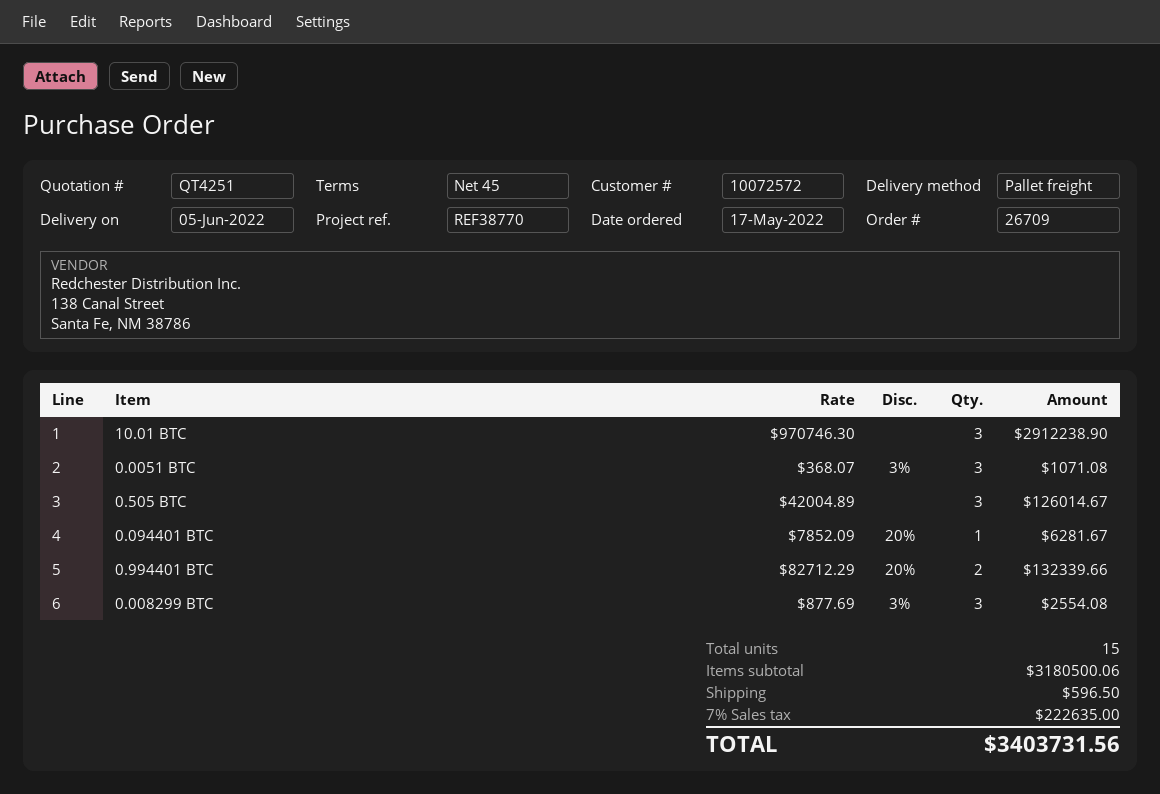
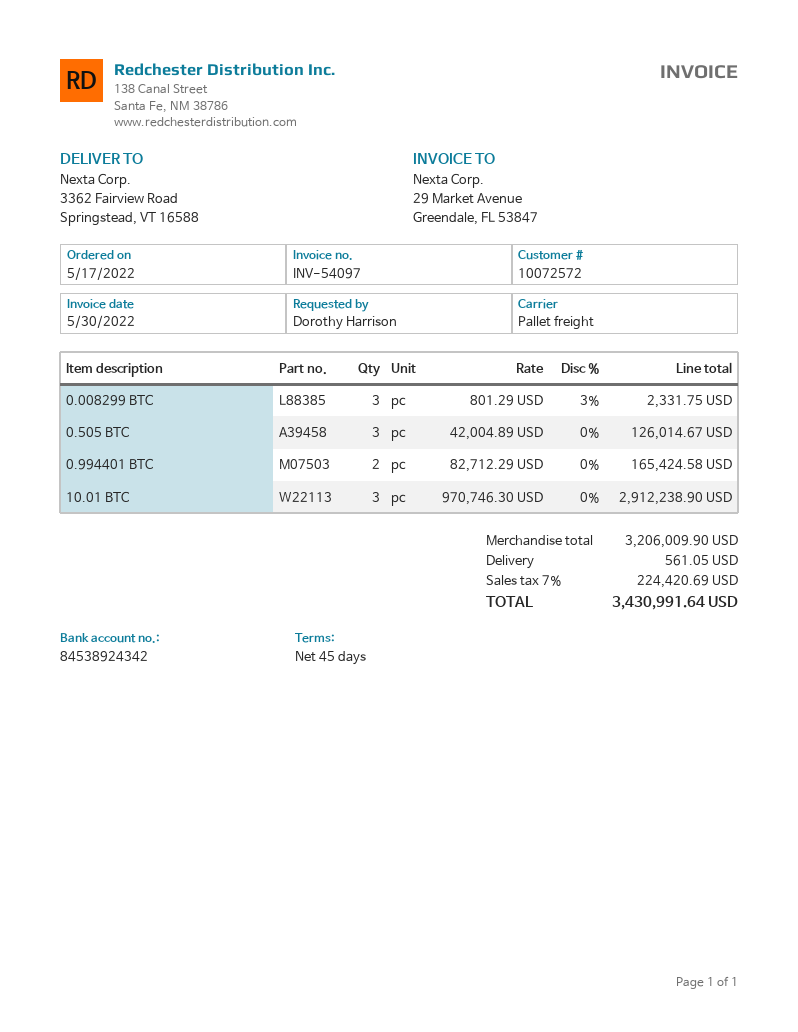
0.0051 BTC: 3 x 368.07 - 3% = 1071.08 -> none
0.094401 BTC: 1 x 7852.09 - 20% = 6281.67 -> none
0.994401 BTC: 2 x 82712.29 - 20% = 132339.66 -> 2 x 82712.29 = 165424.58
0.008299 BTC: 3 x 877.69 - 3% = 2554.08 -> 3 x 801.29 - 3% = 2331.75
subtotal: 3180500.06 -> 3206009.90
shipping: 596.50 -> 561.05
tax: 7% = 222635.00 -> 7% = 224420.69
total: 3403731.56 -> 3430991.64

